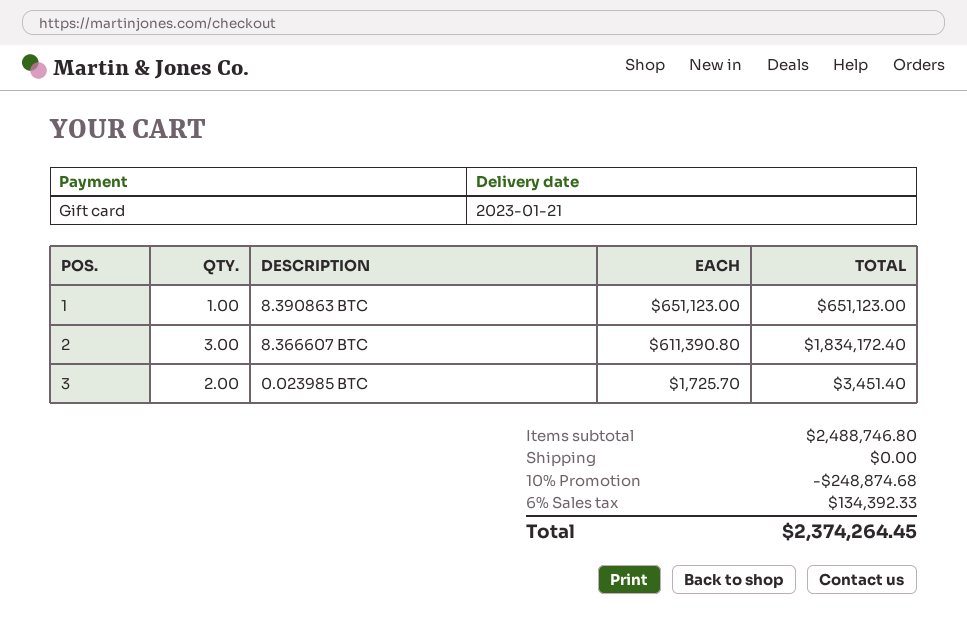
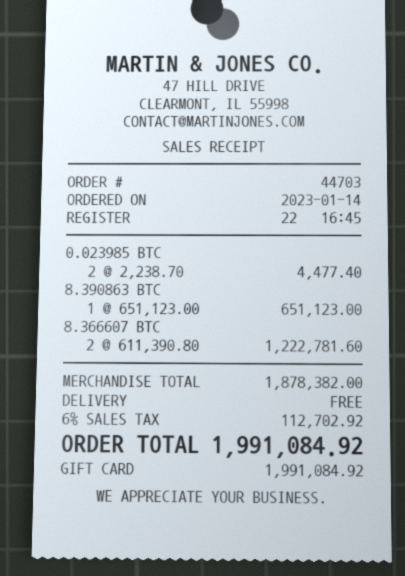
8.366607 BTC: 3 x 611390.80 = 1834172.40 -> 2 x 611390.80 = 1222781.60
0.023985 BTC: 2 x 1725.70 = 3451.40 -> 2 x 2238.70 = 4477.40
subtotal: 2488746.80 -> 1878382.00
discount: 10% = 248874.68 -> none
tax: 6% = 134392.33 -> 6% = 112702.92
total: 2374264.45 -> 1991084.92

